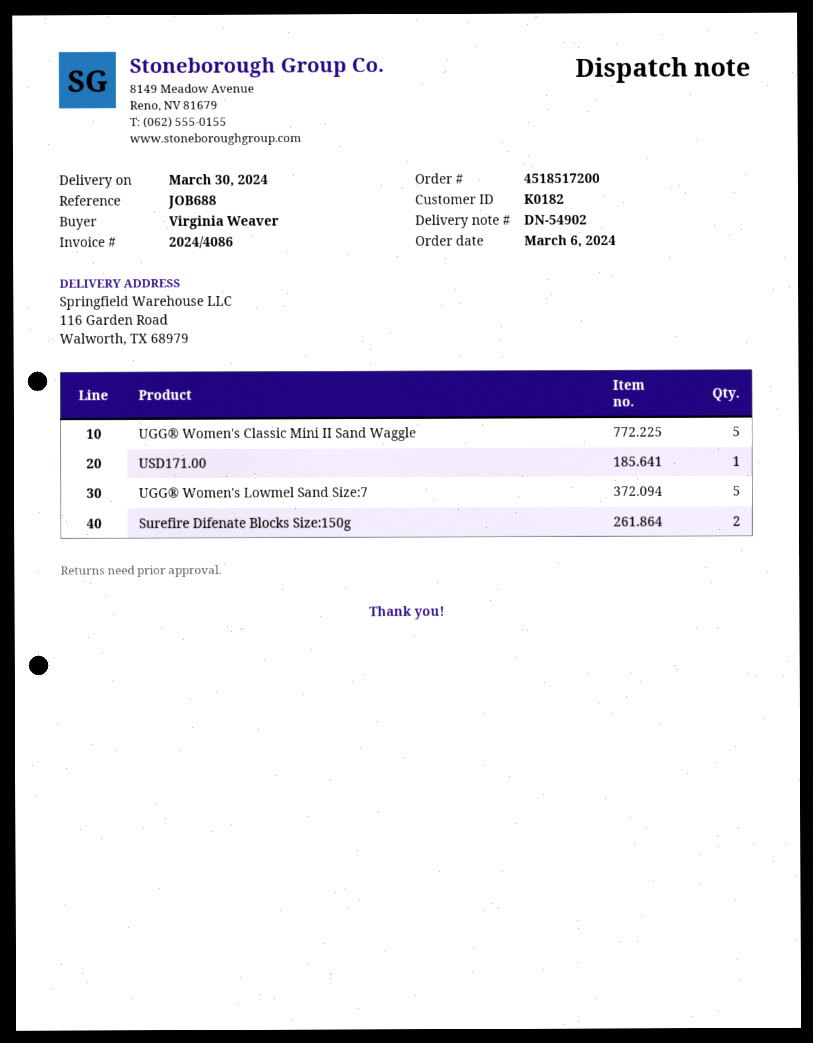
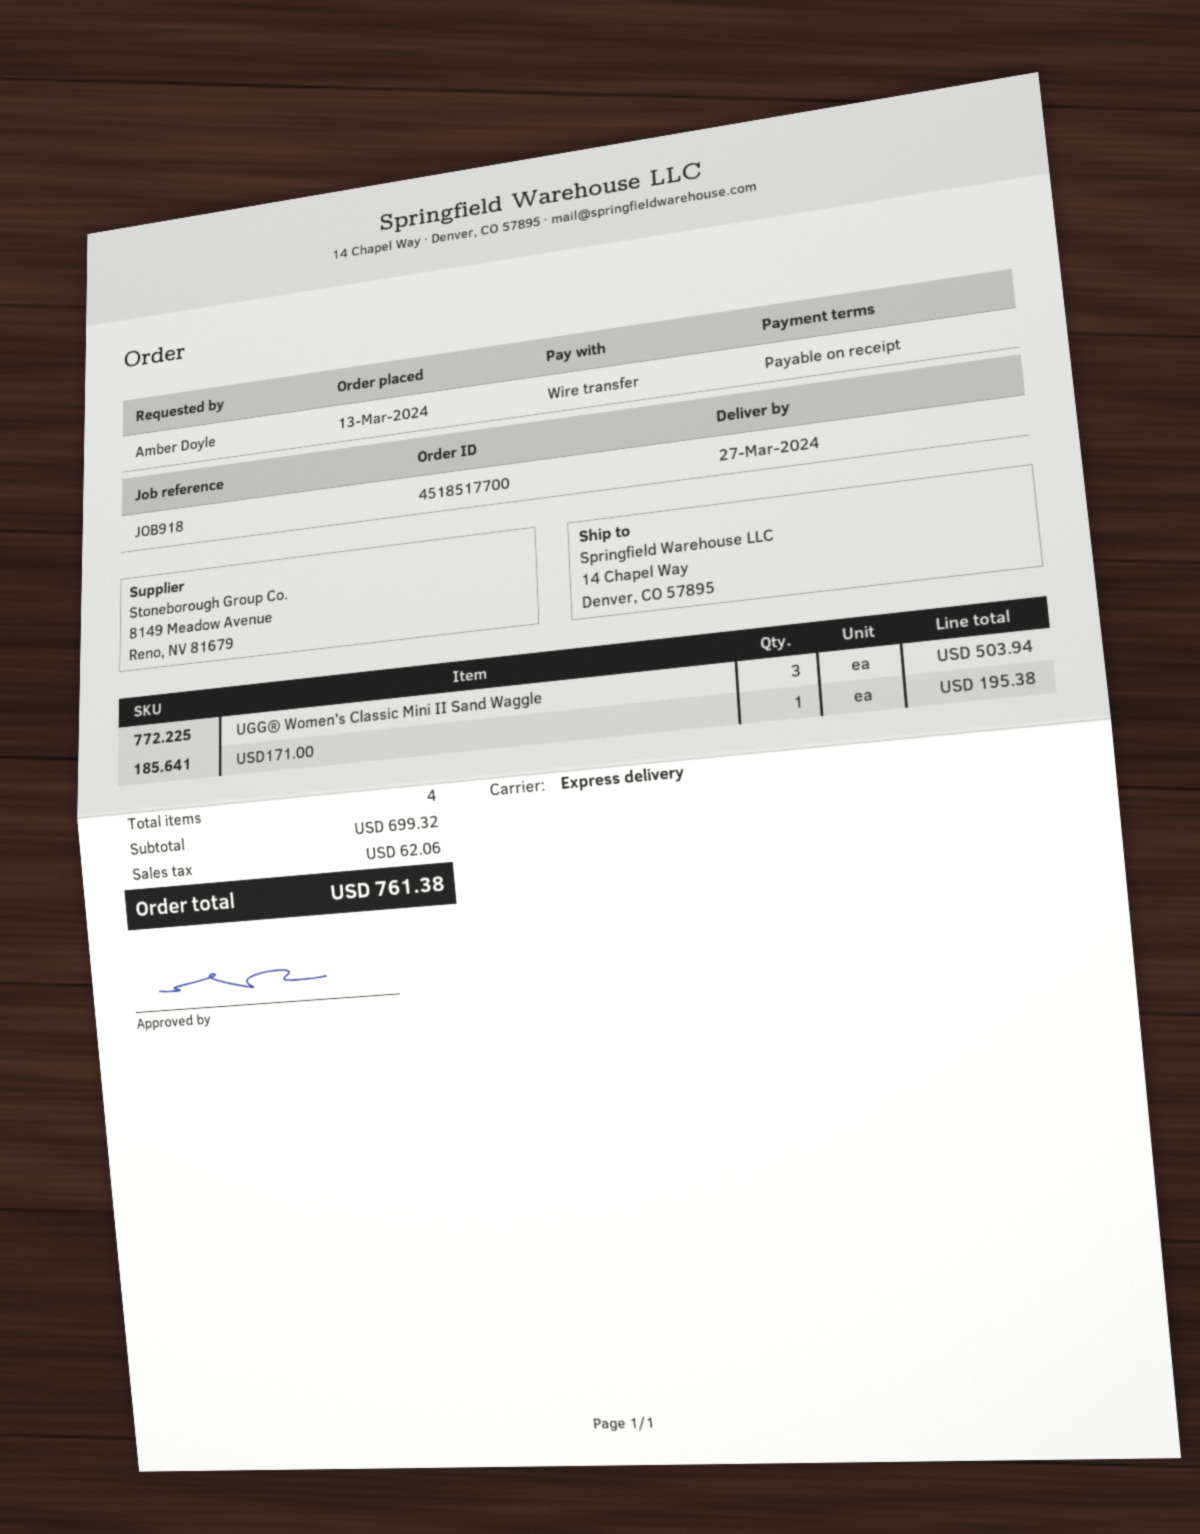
order number: 4518517200 -> 4518517700
order date: 2024-03-06 -> 2024-03-13
delivery date: 2024-03-30 -> 2024-03-27
reference: JOB688 -> JOB918
ordered by: Virginia Weaver -> Amber Doyle
ship to: 116 Garden Road, Walworth, TX 68979 -> 14 Chapel Way, Denver, CO 57895
UGG® Women's Classic Mini II Sand Waggle: 5 -> 3
UGG® Women's Lowmel Sand Size:7: 5 -> none
Surefire Difenate Blocks Size:150g: 2 -> none

